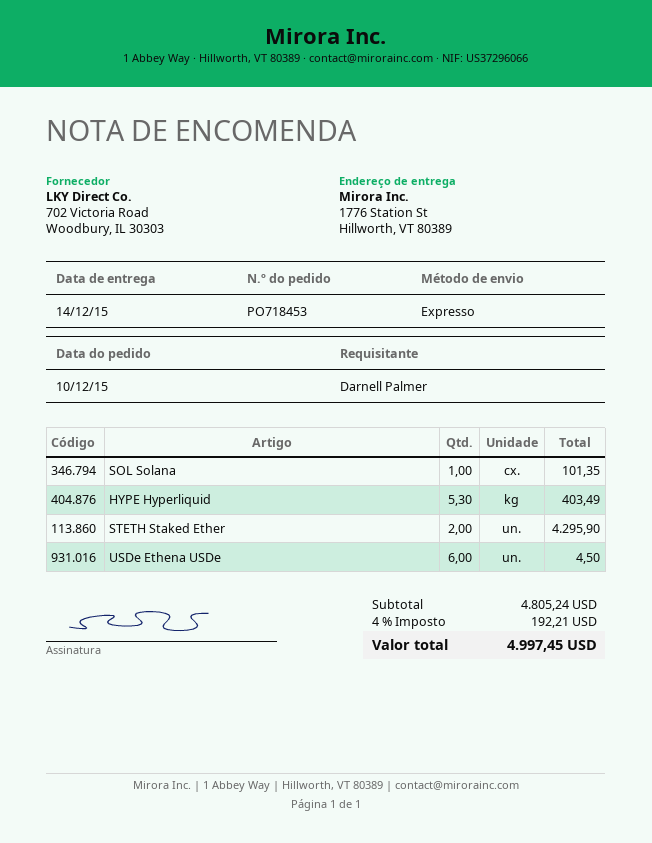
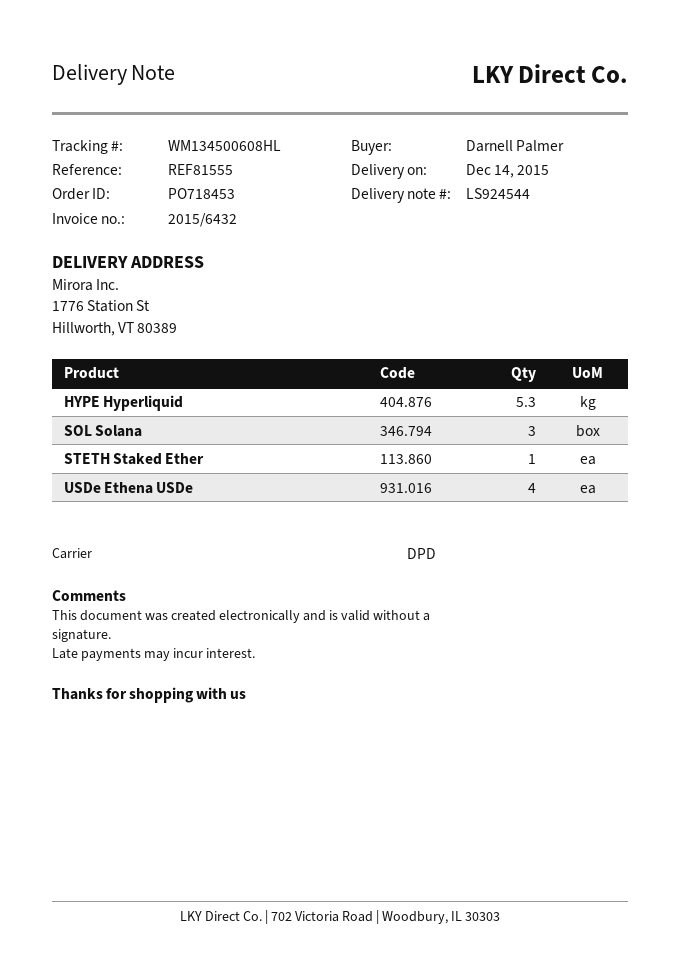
shipping method: express -> DPD
SOL Solana: 1 -> 3
STETH Staked Ether: 2 -> 1
USDe Ethena USDe: 6 -> 4

